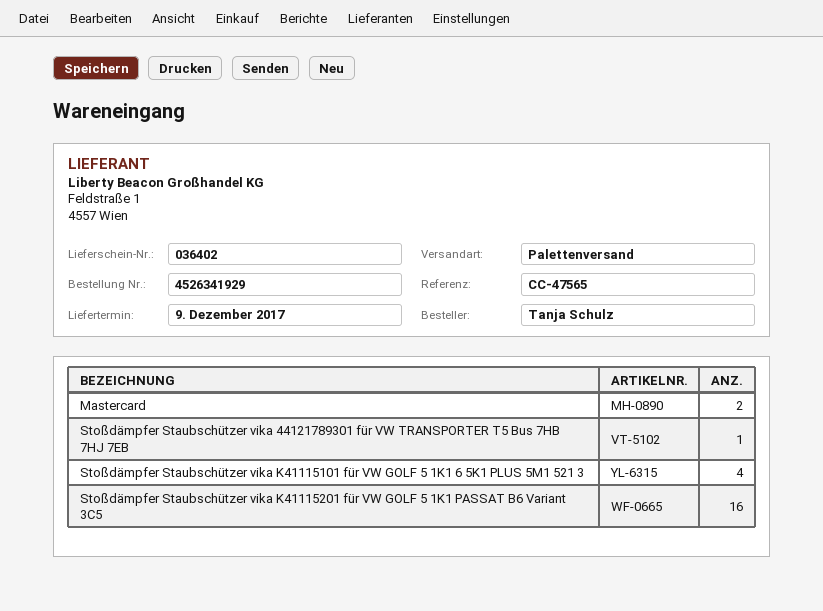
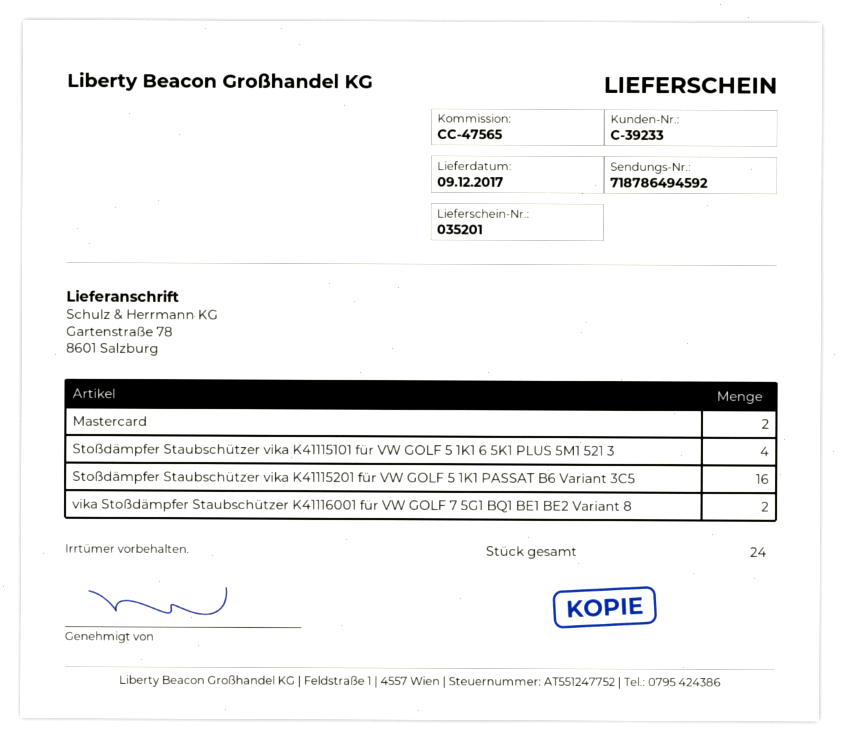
delivery note number: 036402 -> 035201
Stoßdämpfer Staubschützer vika 44121789301 für VW TRANSPORTER T5 Bus 7HB 7HJ 7EB: 1 -> none
vika Stoßdämpfer Staubschützer K41116001 für VW GOLF 7 5G1 BQ1 BE1 BE2 Variant 8: none -> 2

